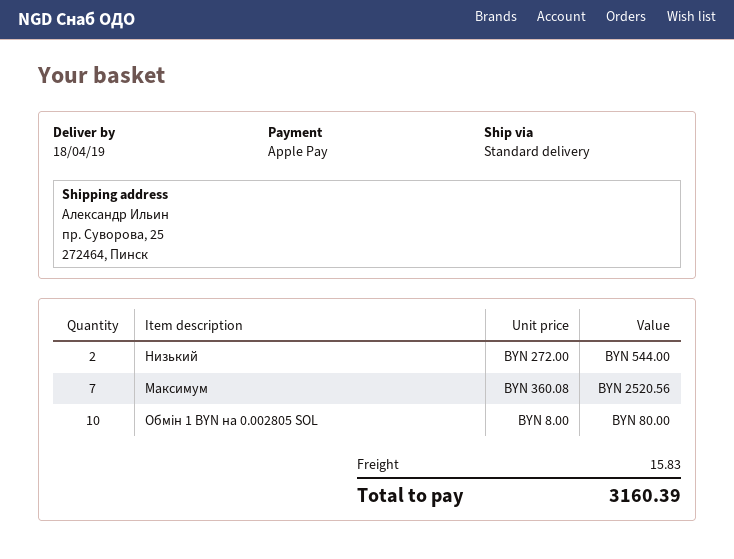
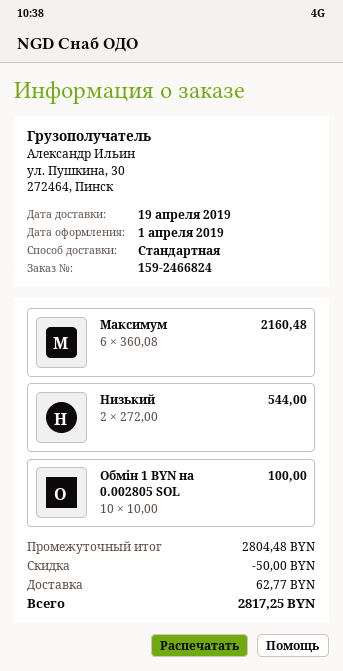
delivery date: 2019-04-18 -> 2019-04-19
ship to: пр. Суворова, 25, 272464, Пинск -> ул. Пушкина, 30, 272464, Пинск
Максимум: 7 x 360.08 = 2520.56 -> 6 x 360.08 = 2160.48
Обмін 1 BYN на 0.002805 SOL: 10 x 8.00 = 80.00 -> 10 x 10.00 = 100.00
discount: none -> 50.00
shipping: 15.83 -> 62.77
total: 3160.39 -> 2817.25

